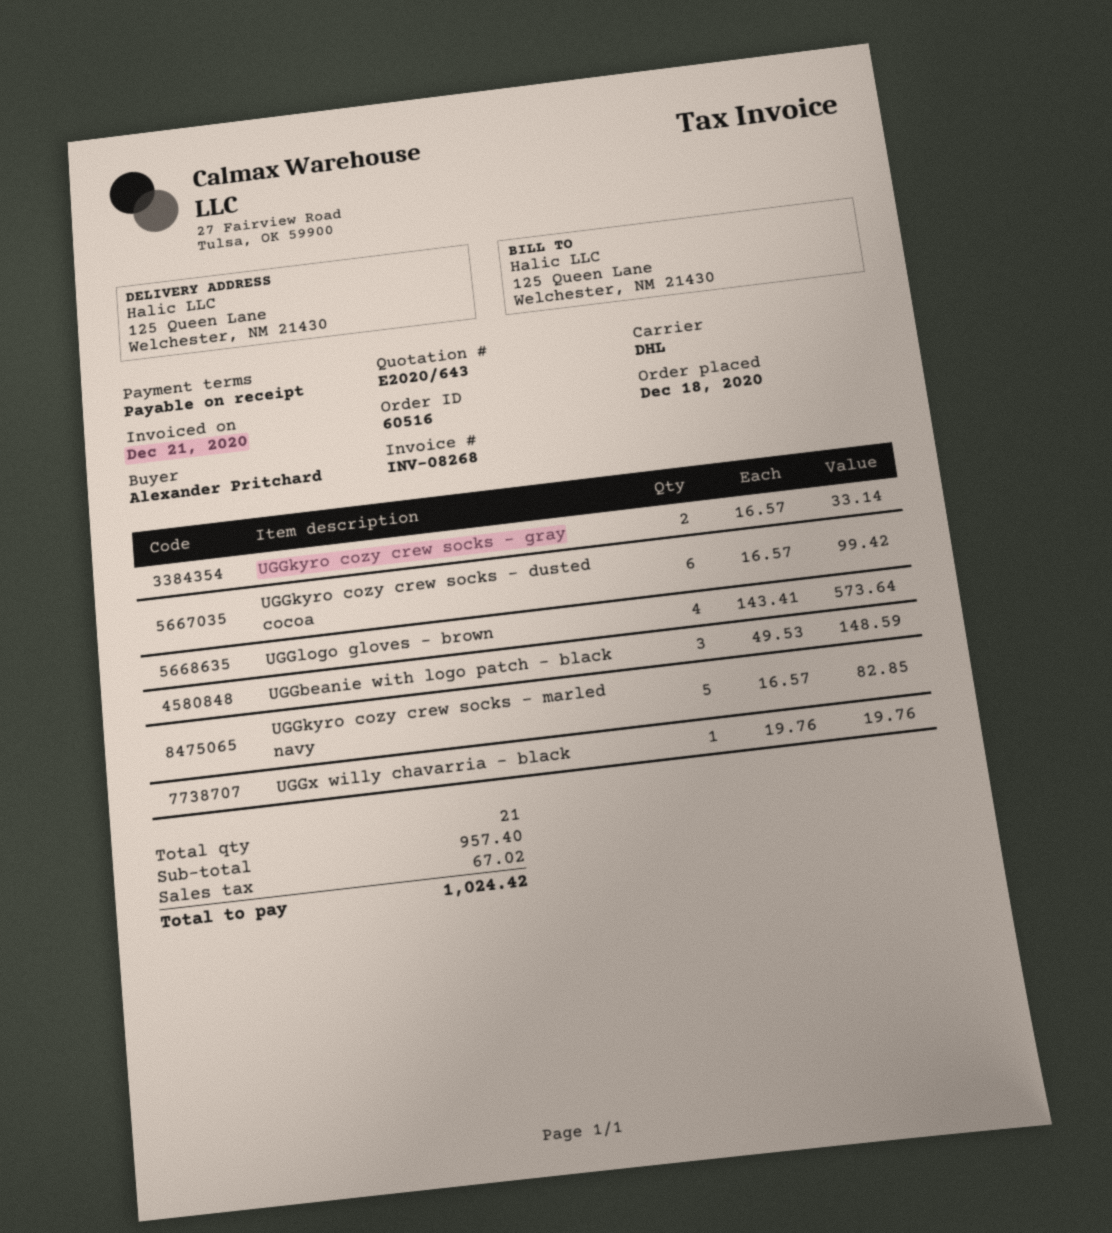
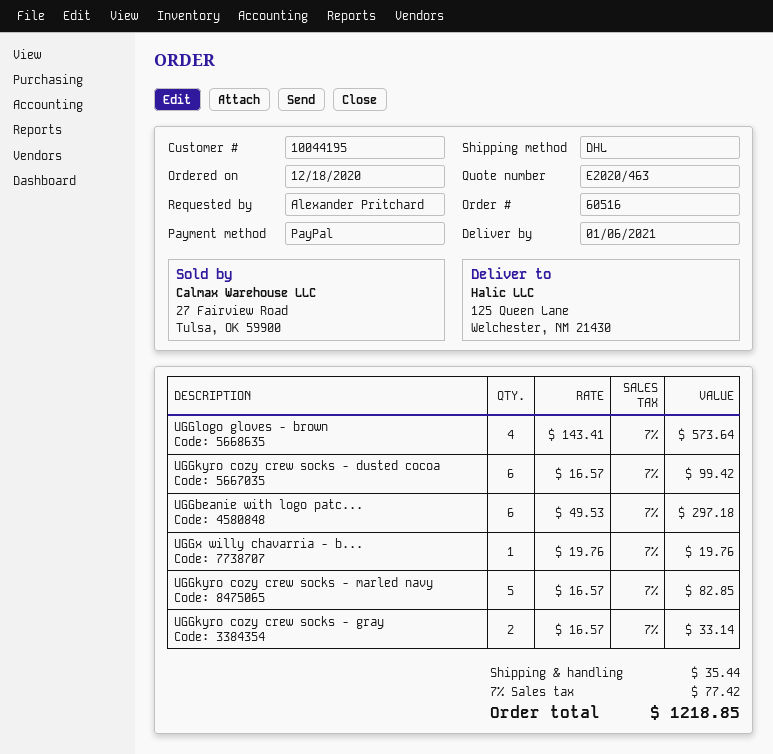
quote number: E2020/643 -> E2020/463
UGGbeanie with logo patch - black: 3 x 49.53 = 148.59 -> 6 x 49.53 = 297.18
shipping: none -> 35.44
tax: 67.02 -> 77.42
total: 1024.42 -> 1218.85

